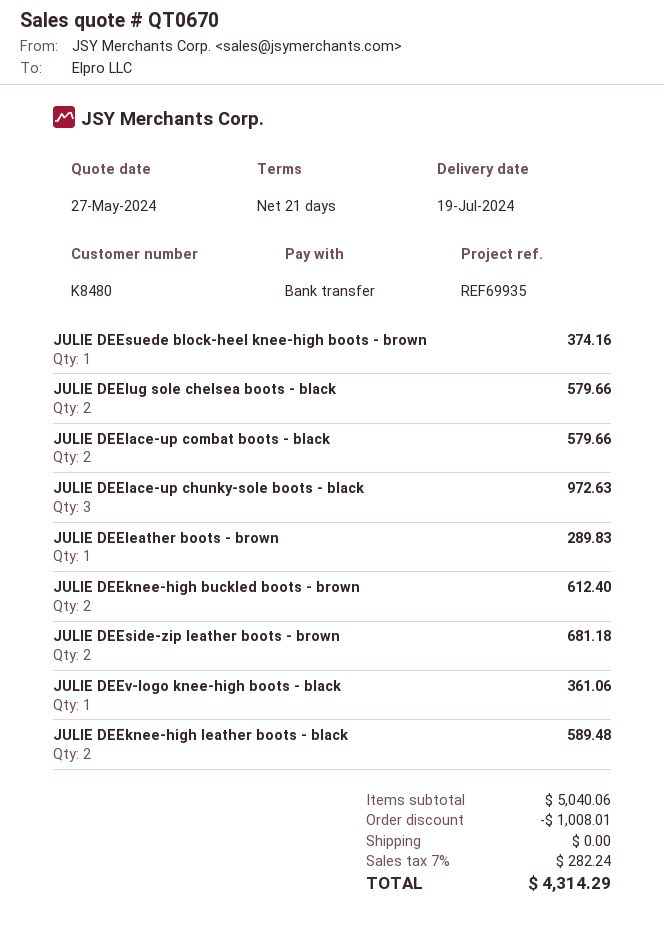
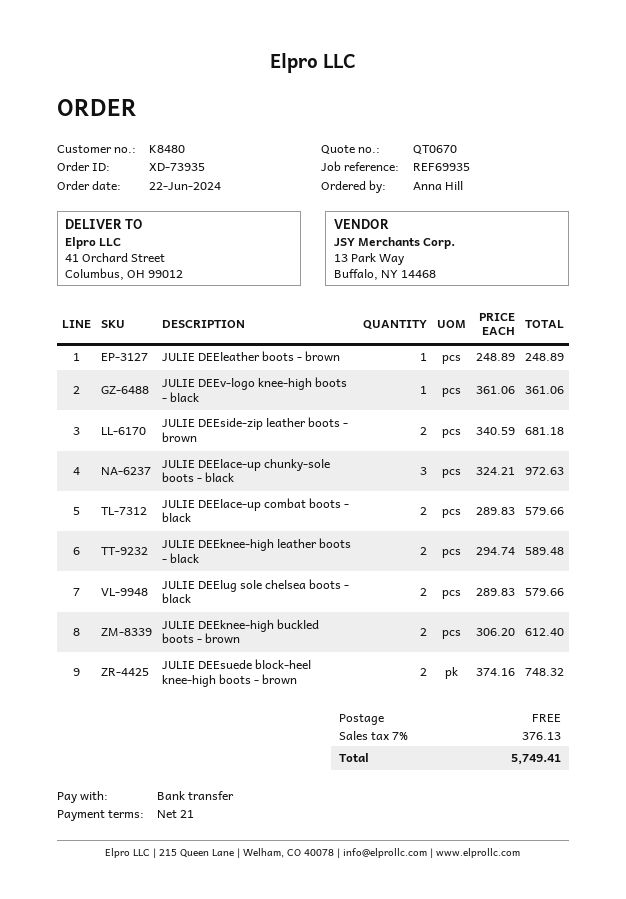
JULIE DEEsuede block-heel knee-high boots - brown: 1 for 374.16 -> 2 for 748.32
JULIE DEEleather boots - brown: 1 for 289.83 -> 1 for 248.89
discount: 1008.01 -> none
tax: 7% = 282.24 -> 7% = 376.13
total: 4314.29 -> 5749.41

